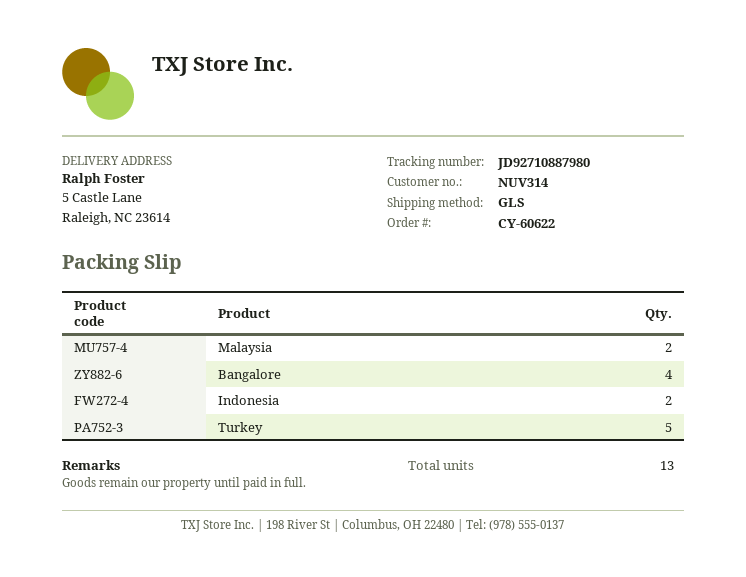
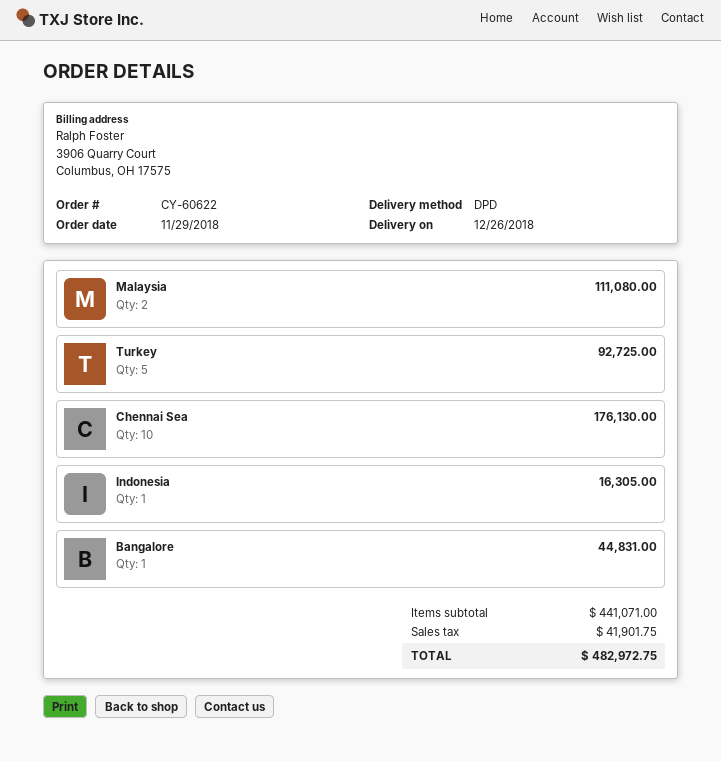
shipping method: GLS -> DPD
Bangalore: 4 -> 1
Indonesia: 2 -> 1
Chennai Sea: none -> 10

